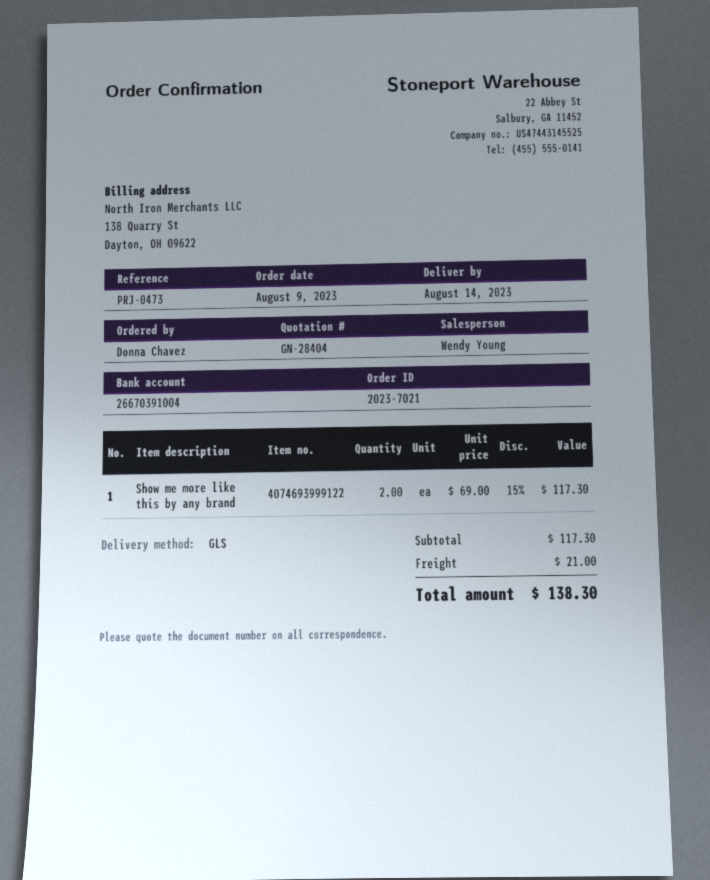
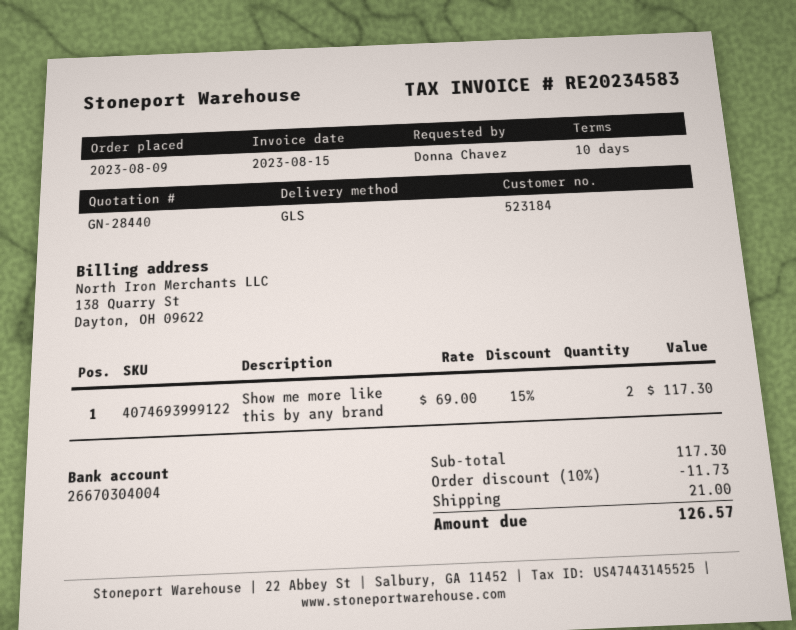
quote number: GN-28404 -> GN-28440
bank account: 26670391004 -> 26670304004
discount: none -> 10% = 11.73
total: 138.30 -> 126.57

